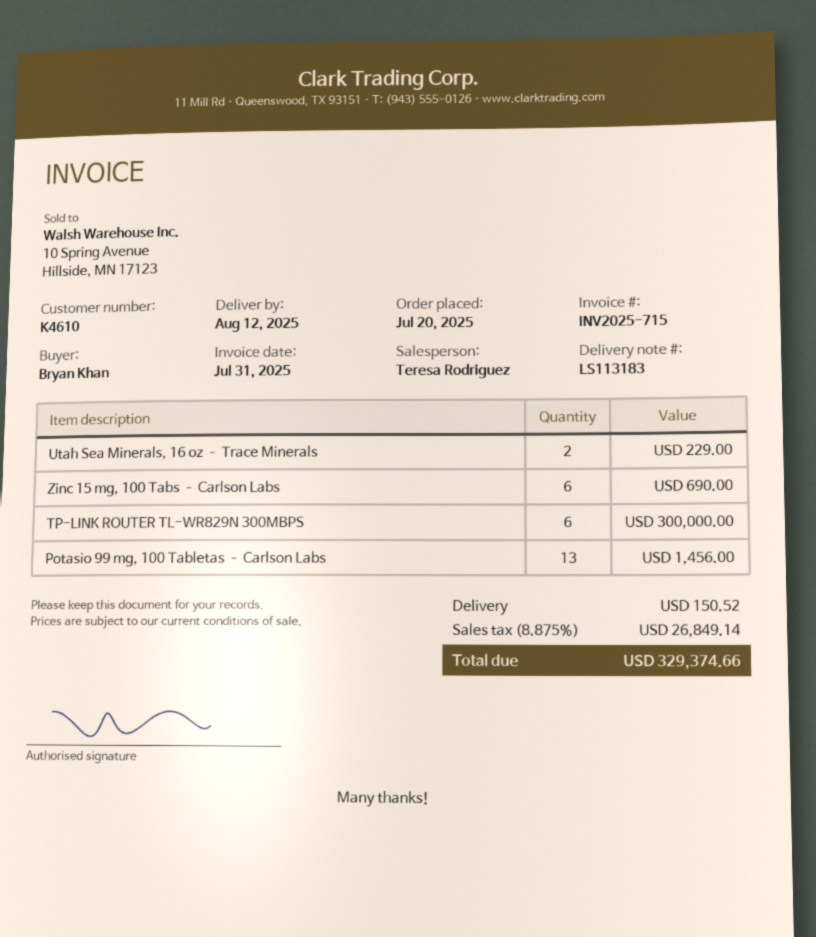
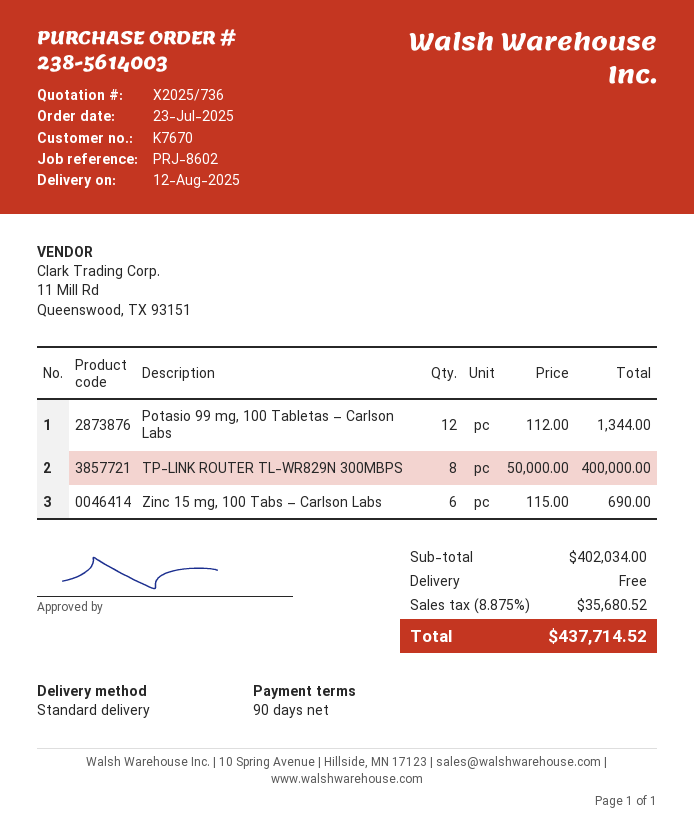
order date: 2025-07-20 -> 2025-07-23
customer number: K4610 -> K7670
Utah Sea Minerals, 16 oz – Trace Minerals: 2 for 229.00 -> none
TP-LINK ROUTER TL-WR829N 300MBPS: 6 for 300000.00 -> 8 for 400000.00
Potasio 99 mg, 100 Tabletas – Carlson Labs: 13 for 1456.00 -> 12 for 1344.00
shipping: 150.52 -> 0.00
tax: 8.875% = 26849.14 -> 8.875% = 35680.52
total: 329374.66 -> 437714.52

